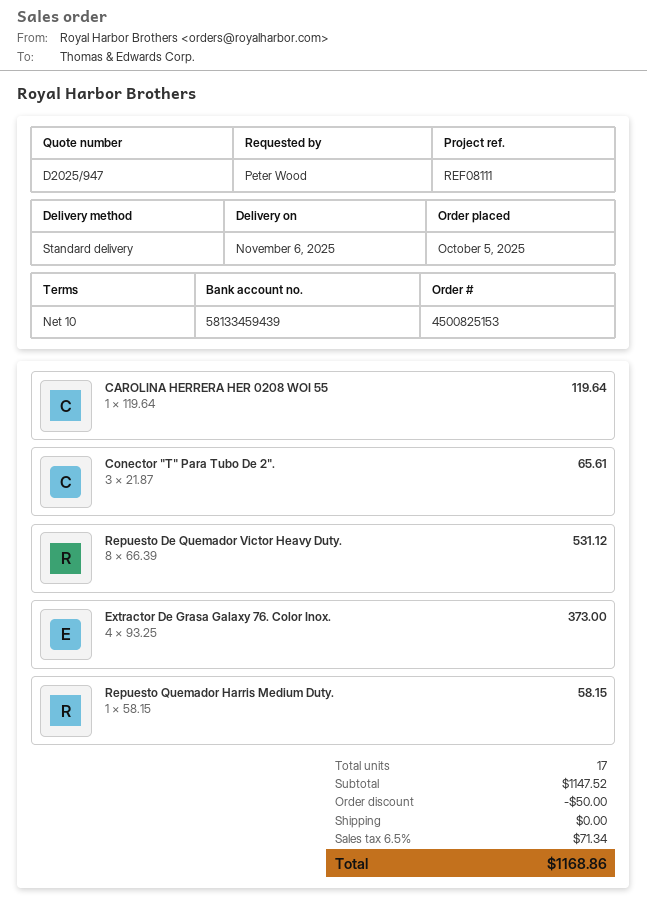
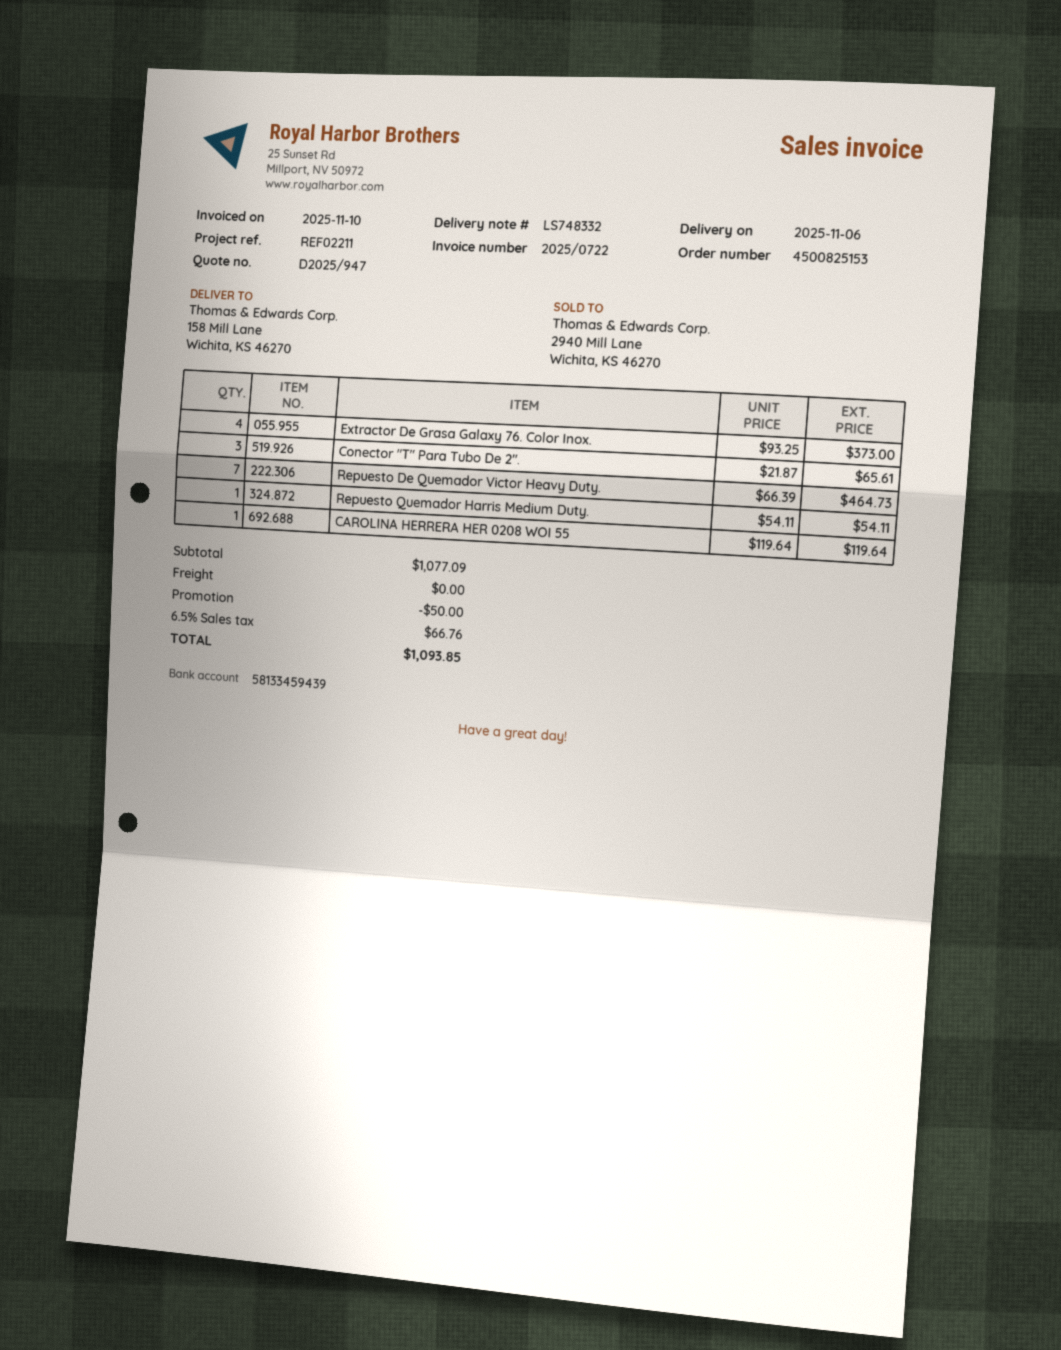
reference: REF08111 -> REF02211
Repuesto De Quemador Victor Heavy Duty.: 8 x 66.39 = 531.12 -> 7 x 66.39 = 464.73
Repuesto Quemador Harris Medium Duty.: 1 x 58.15 = 58.15 -> 1 x 54.11 = 54.11
subtotal: 1147.52 -> 1077.09
tax: 6.5% = 71.34 -> 6.5% = 66.76
total: 1168.86 -> 1093.85

